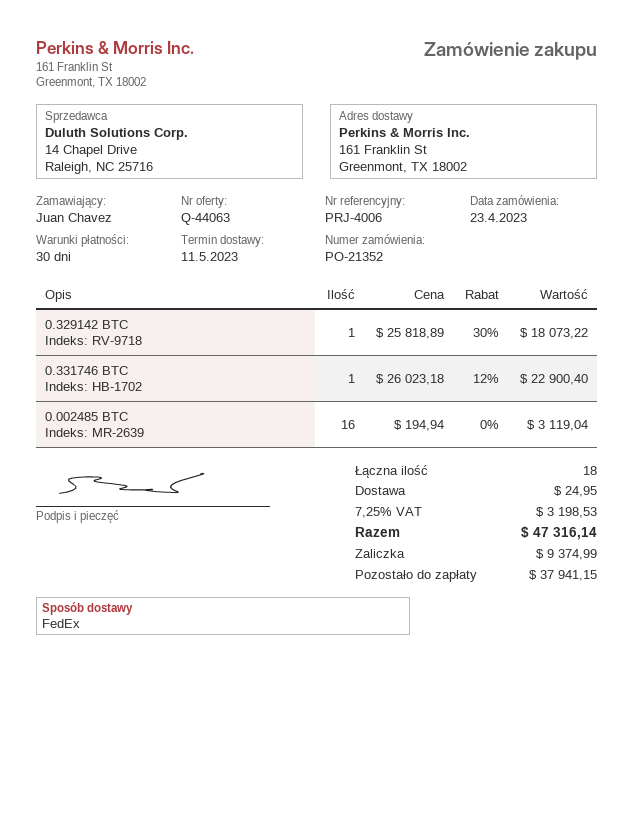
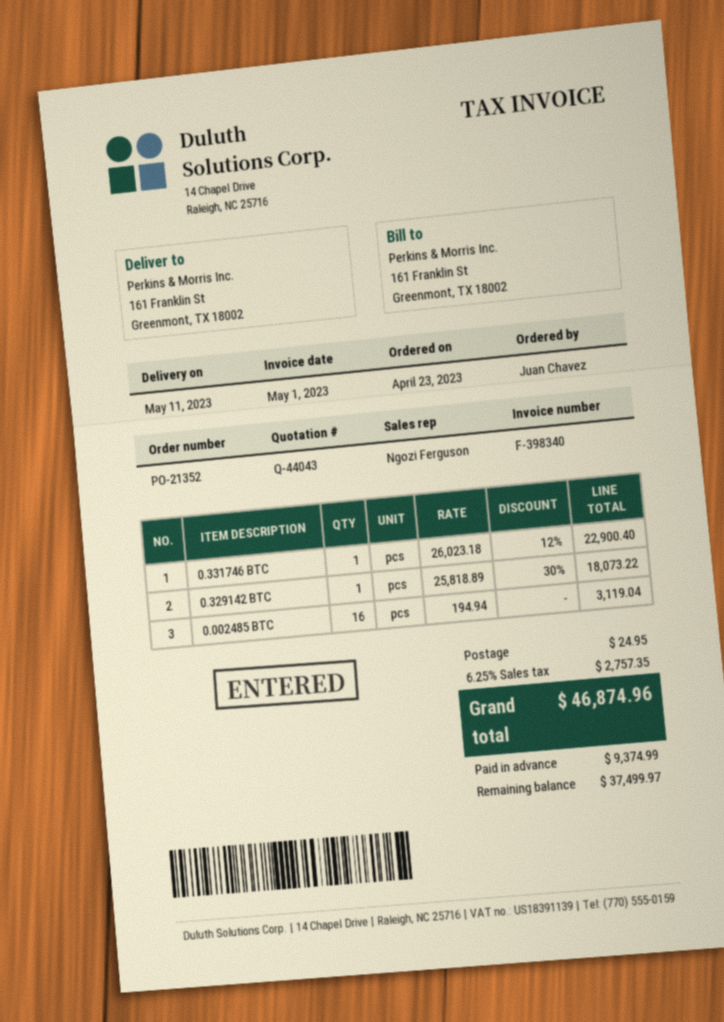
quote number: Q-44063 -> Q-44043
tax: 7.25% = 3198.53 -> 6.25% = 2757.35
total: 47316.14 -> 46874.96
balance: 37941.15 -> 37499.97

